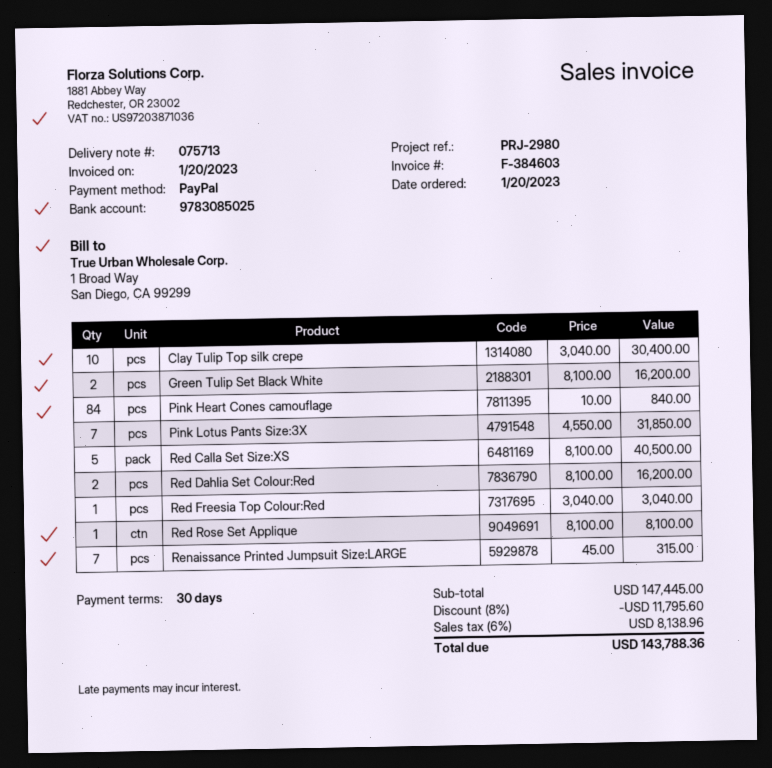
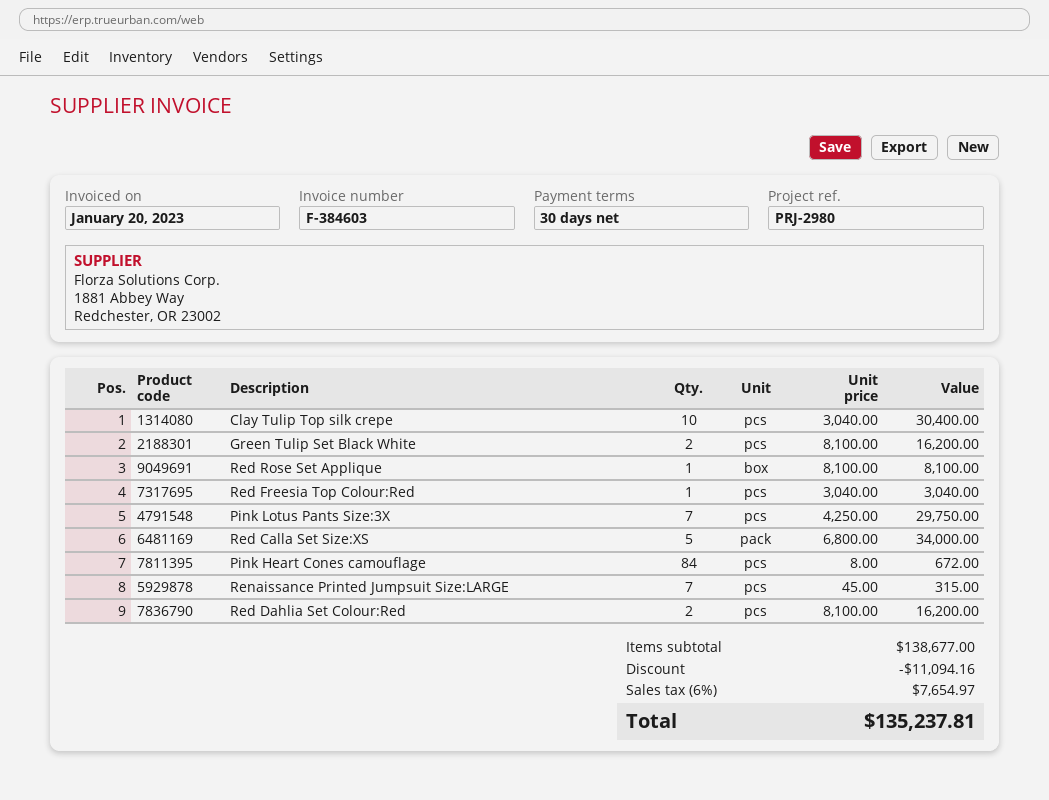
Pink Heart Cones camouflage: 84 x 10.00 = 840.00 -> 84 x 8.00 = 672.00
Pink Lotus Pants Size:3X: 7 x 4550.00 = 31850.00 -> 7 x 4250.00 = 29750.00
Red Calla Set Size:XS: 5 x 8100.00 = 40500.00 -> 5 x 6800.00 = 34000.00
subtotal: 147445.00 -> 138677.00
discount: 11795.60 -> 11094.16
tax: 6% = 8138.96 -> 6% = 7654.97
total: 143788.36 -> 135237.81

